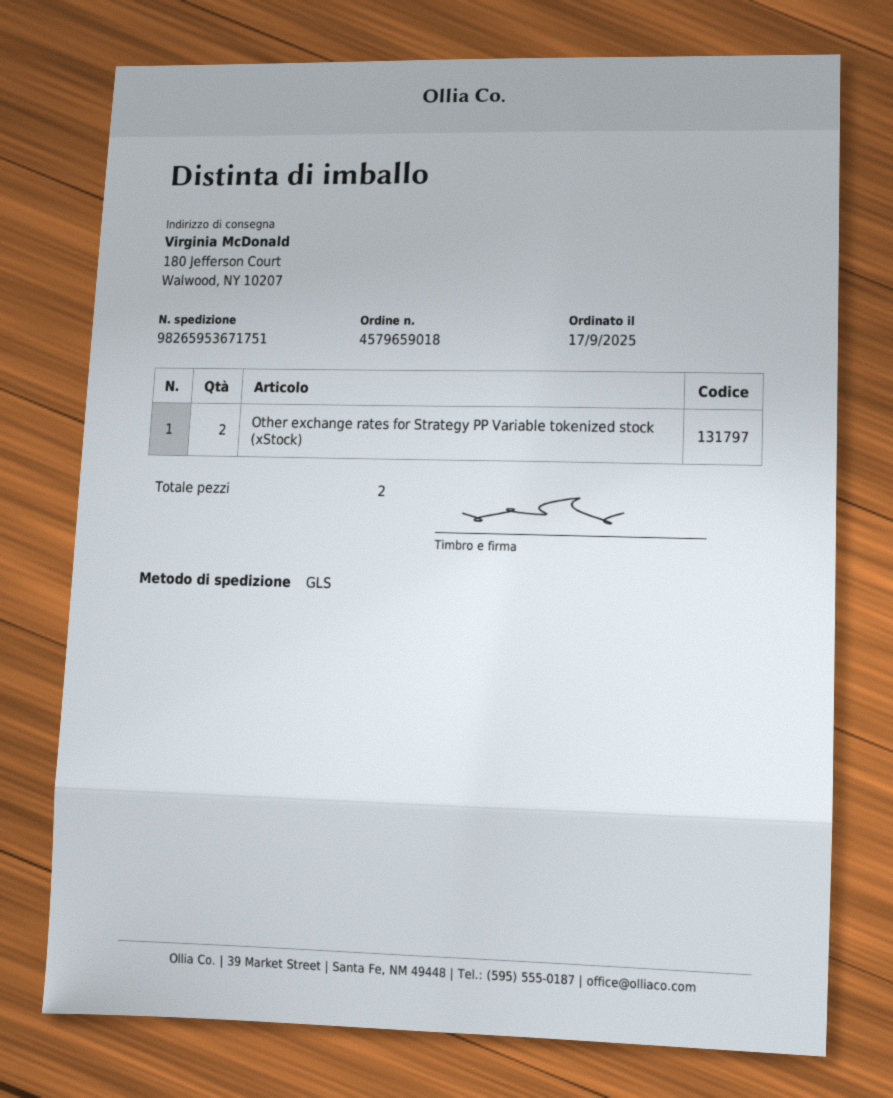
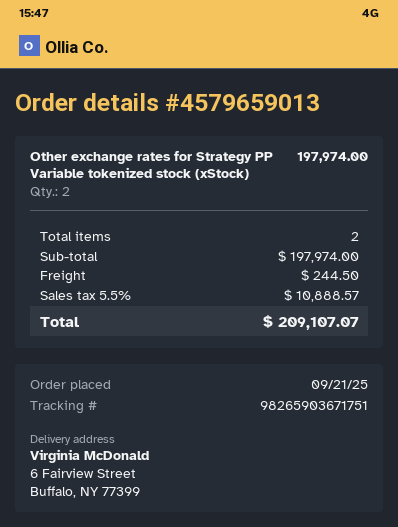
order number: 4579659018 -> 4579659013
order date: 2025-09-17 -> 2025-09-21
tracking number: 98265953671751 -> 98265903671751
ship to: 180 Jefferson Court, Walwood, NY 10207 -> 6 Fairview Street, Buffalo, NY 77399

